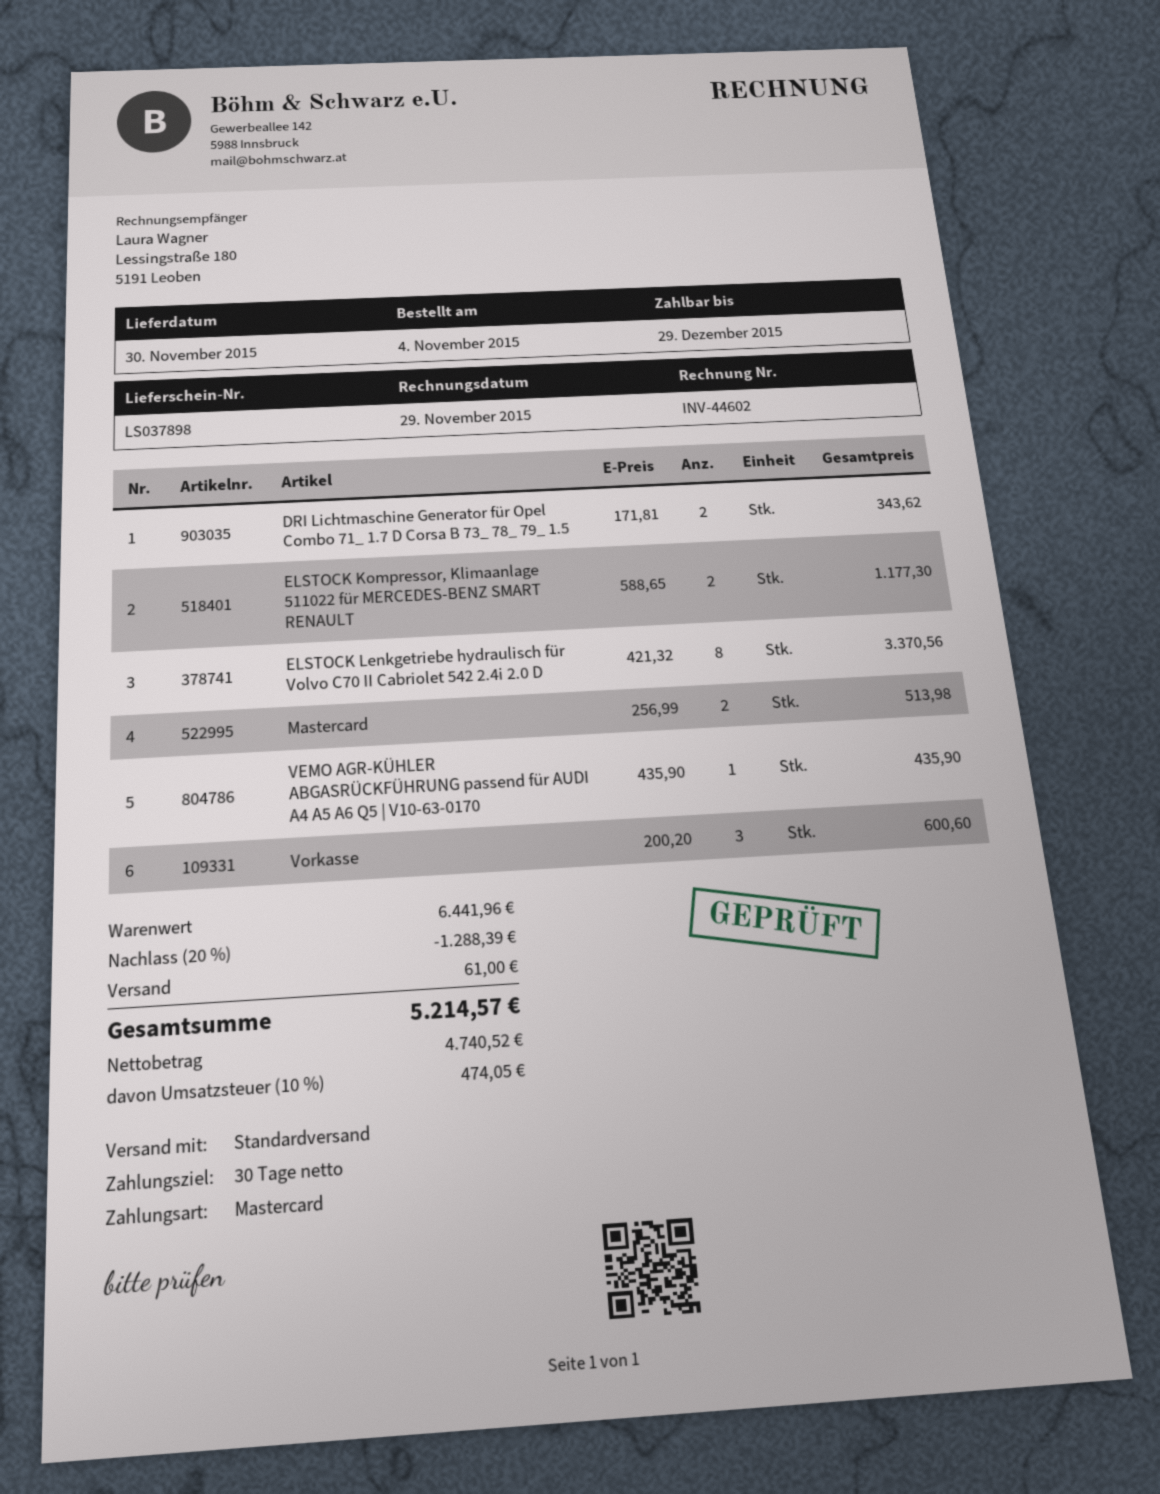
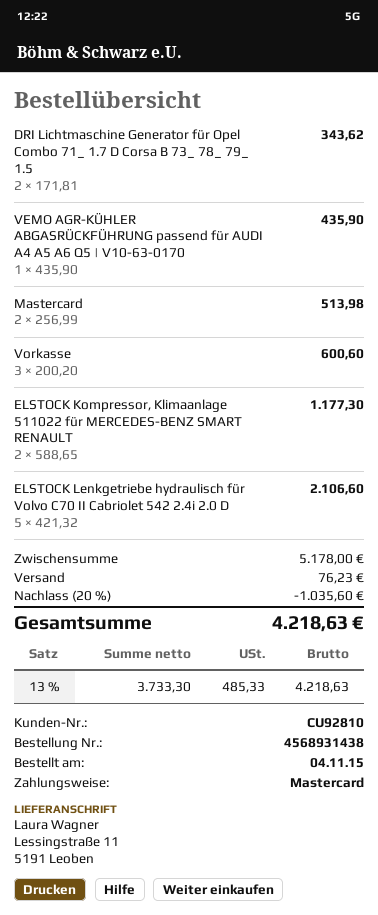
ELSTOCK Lenkgetriebe hydraulisch für Volvo C70 II Cabriolet 542 2.4i 2.0 D: 8 x 421.32 = 3370.56 -> 5 x 421.32 = 2106.60
subtotal: 6441.96 -> 5178.00
discount: 20% = 1288.39 -> 20% = 1035.60
shipping: 61.00 -> 76.23
net: 4740.52 -> 3733.30
tax: 10% = 474.05 -> 13% = 485.33
total: 5214.57 -> 4218.63

